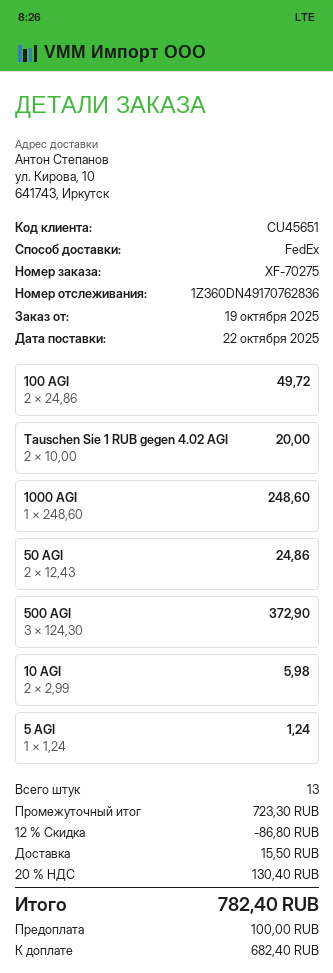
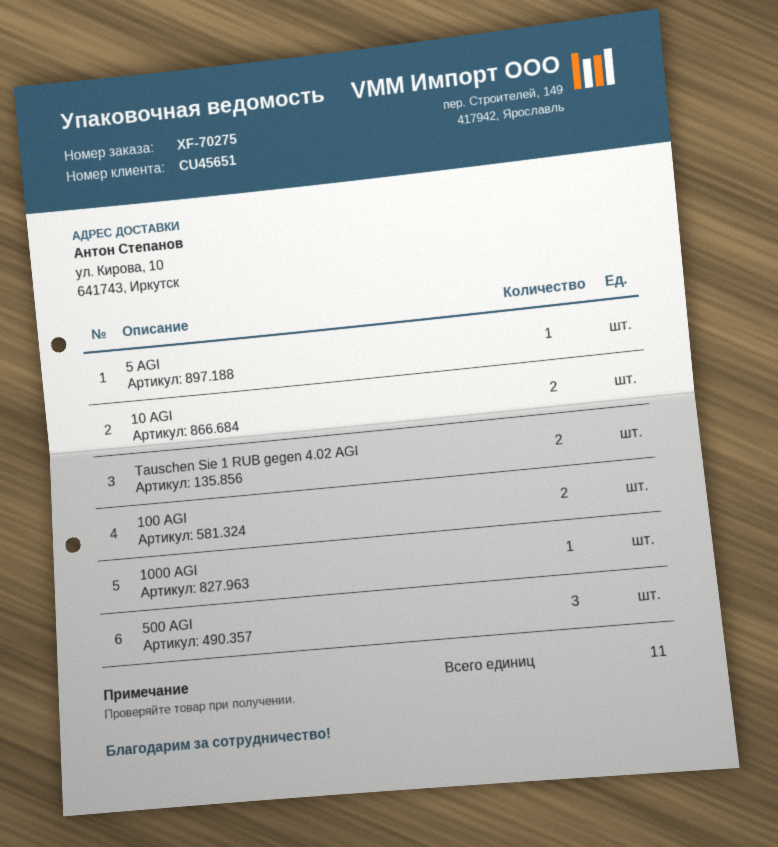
50 AGI: 2 -> none
total quantity: 13 -> 11

